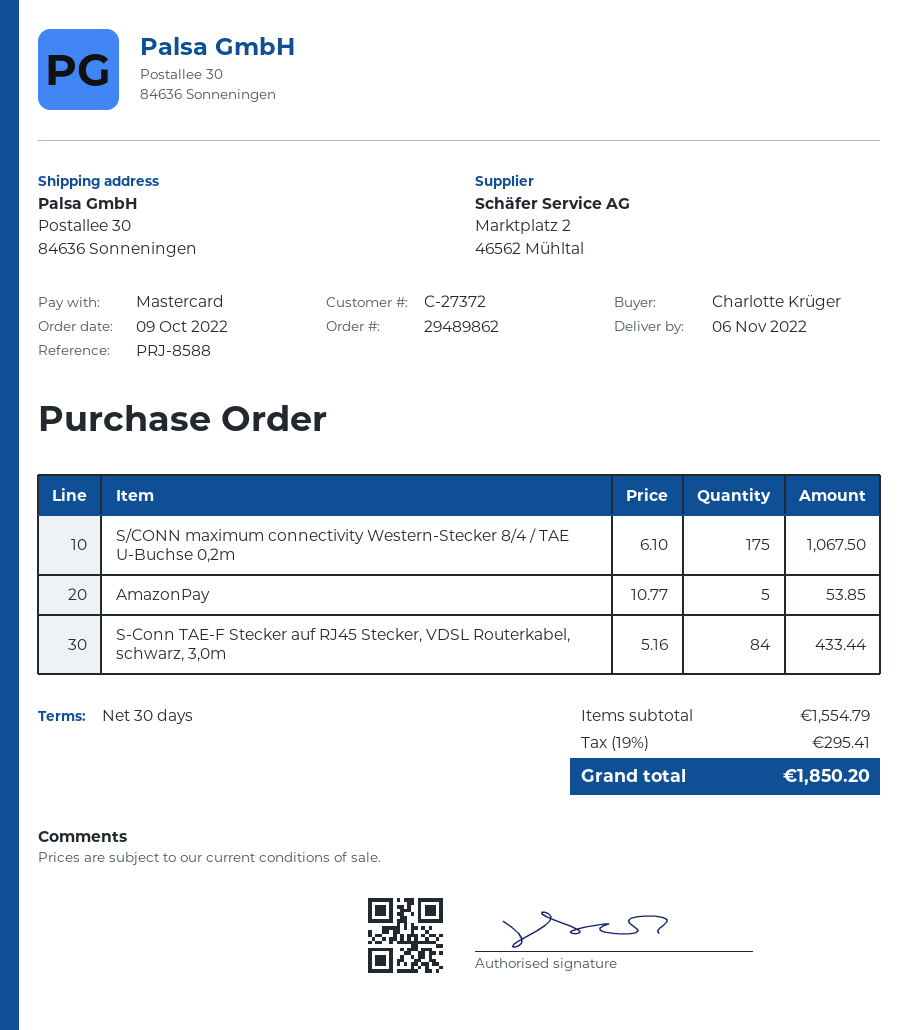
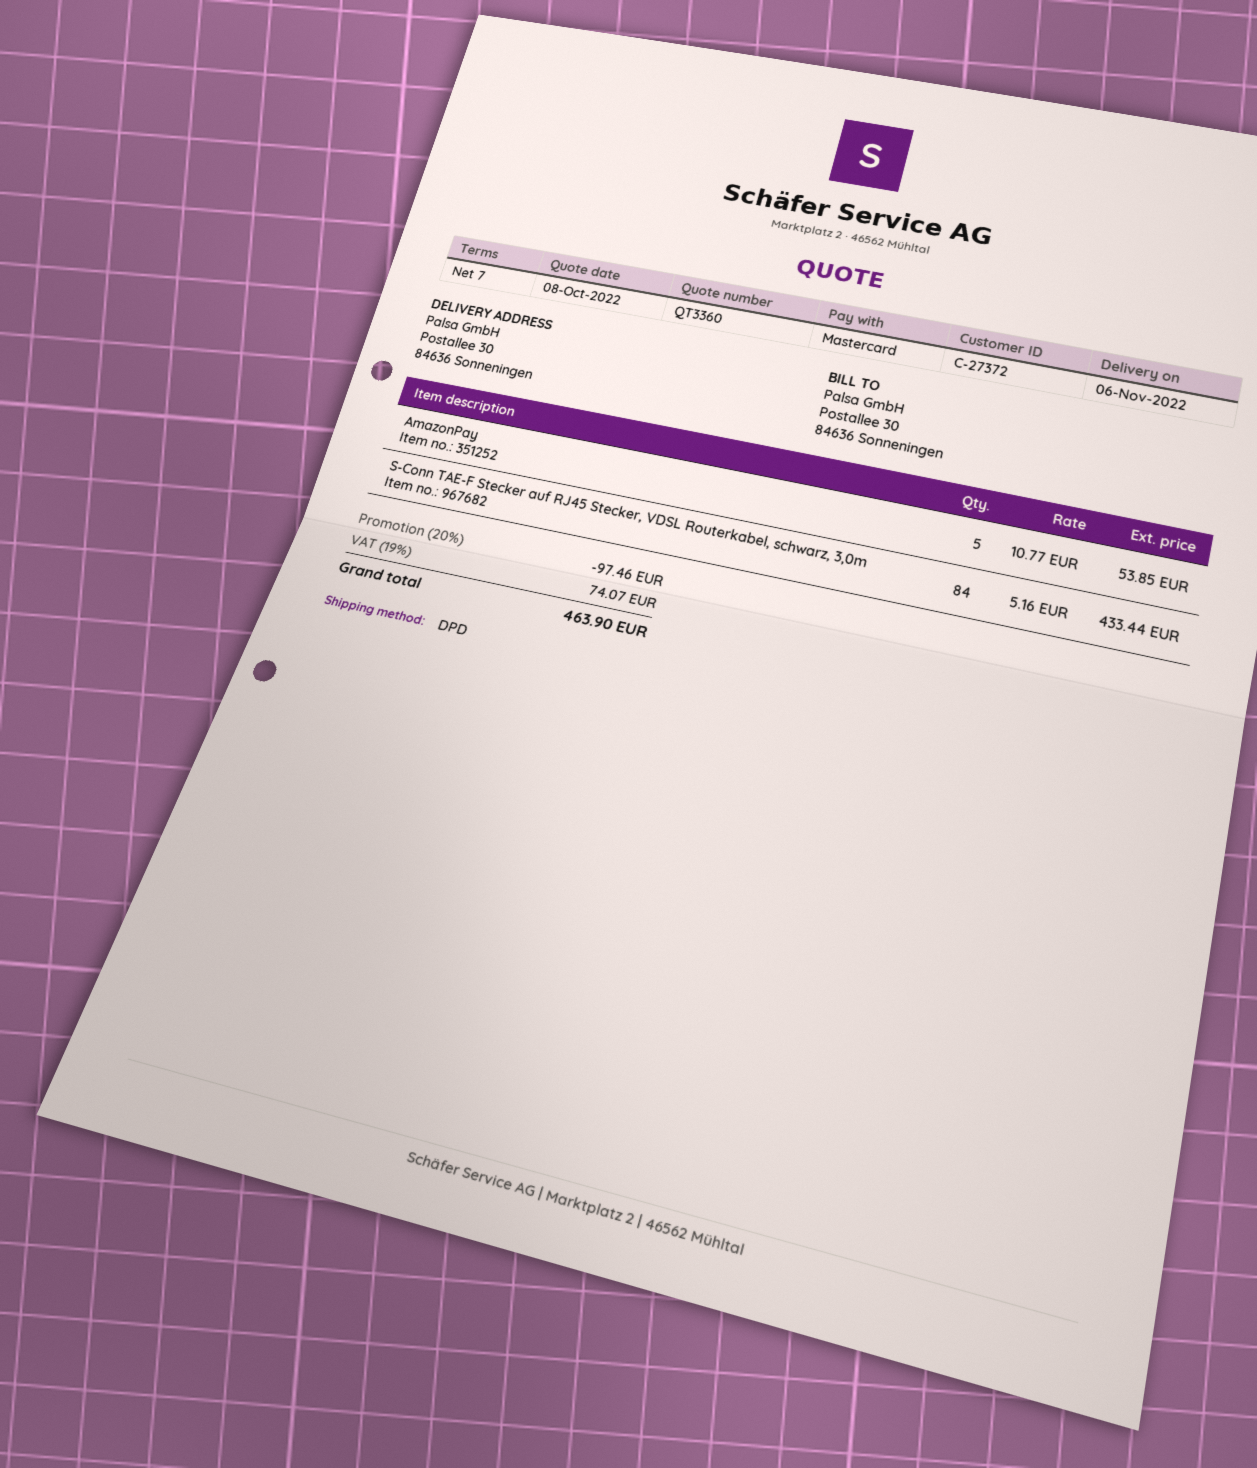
payment terms: 30 days -> 7 days
S/CONN maximum connectivity Western-Stecker 8/4 / TAE U-Buchse 0,2m: 175 x 6.10 = 1067.50 -> none
discount: none -> 20% = 97.46
tax: 19% = 295.41 -> 19% = 74.07
total: 1850.20 -> 463.90

